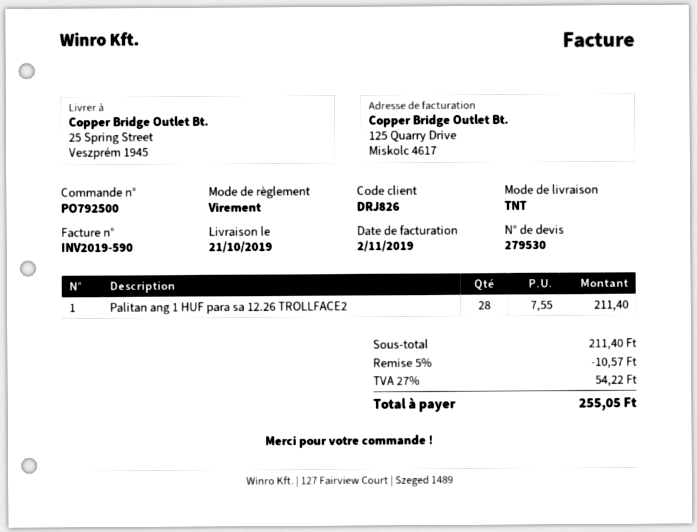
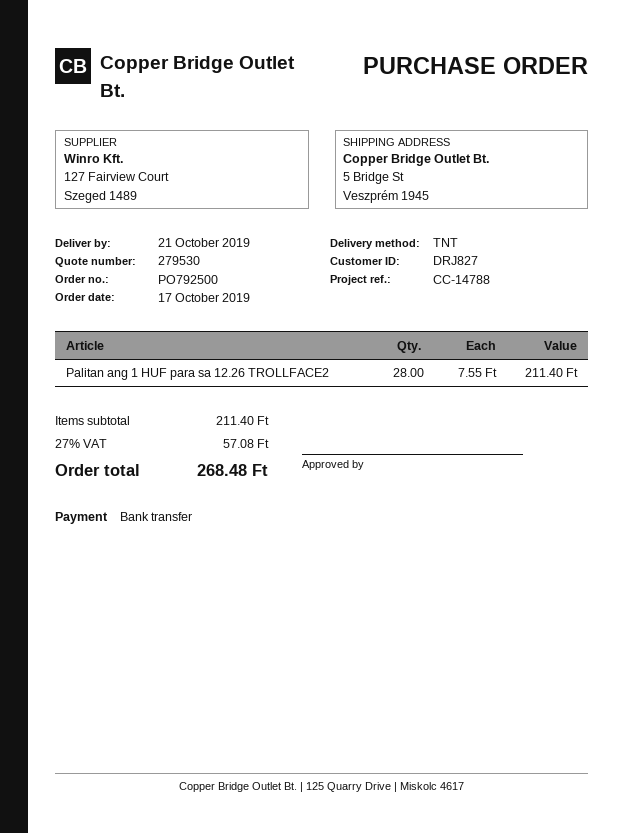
customer number: DRJ826 -> DRJ827
ship to: 25 Spring Street, Veszprém 1945 -> 5 Bridge St, Veszprém 1945
discount: 5% = 10.57 -> none
tax: 27% = 54.22 -> 27% = 57.08
total: 255.05 -> 268.48

